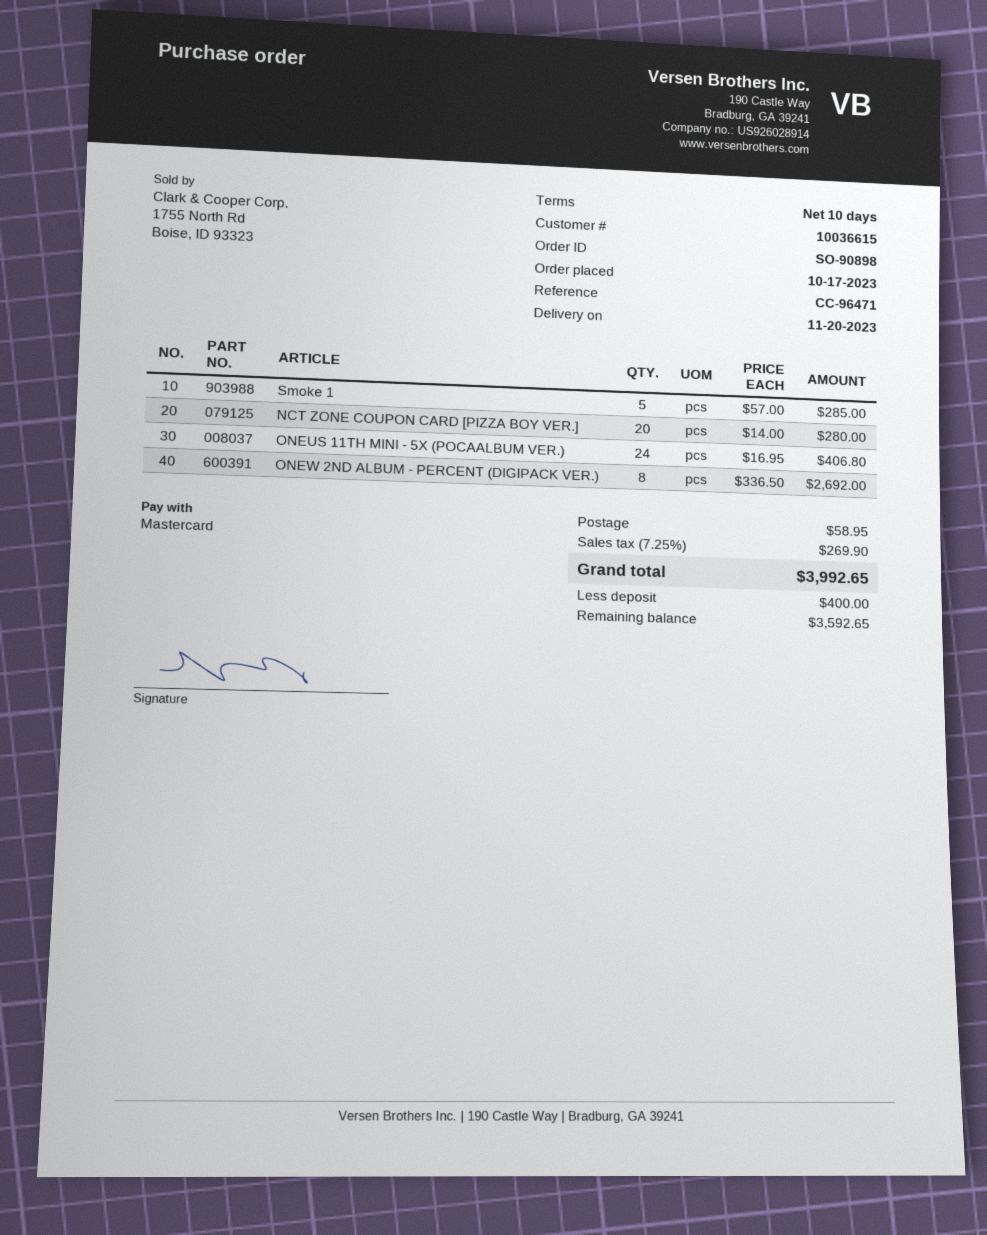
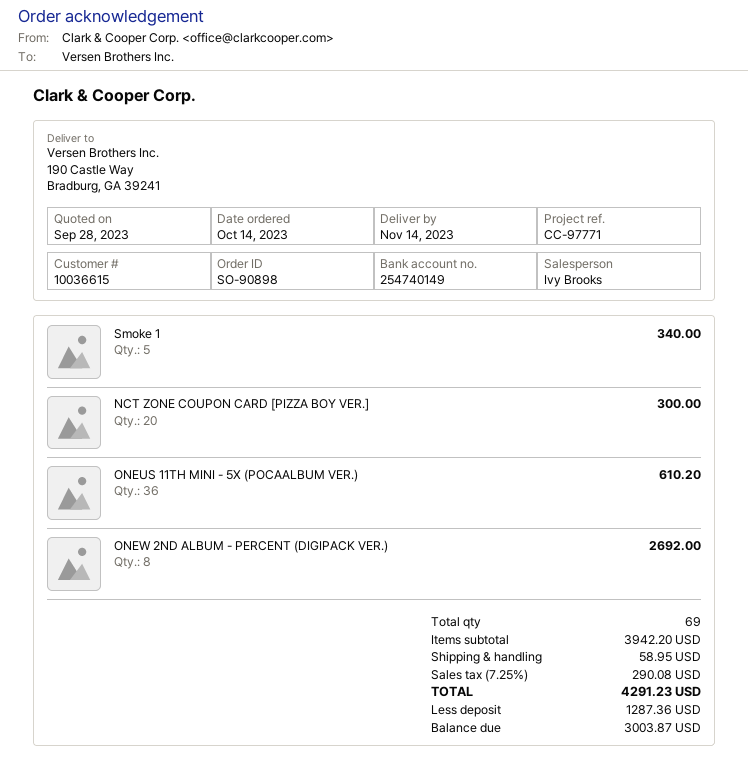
order date: 2023-10-17 -> 2023-10-14
delivery date: 2023-11-20 -> 2023-11-14
reference: CC-96471 -> CC-97771
Smoke 1: 5 for 285.00 -> 5 for 340.00
NCT ZONE COUPON CARD [PIZZA BOY VER.]: 20 for 280.00 -> 20 for 300.00
ONEUS 11TH MINI - 5X (POCAALBUM VER.): 24 for 406.80 -> 36 for 610.20
tax: 7.25% = 269.90 -> 7.25% = 290.08
total: 3992.65 -> 4291.23
deposit: 400.00 -> 1287.36
balance: 3592.65 -> 3003.87

